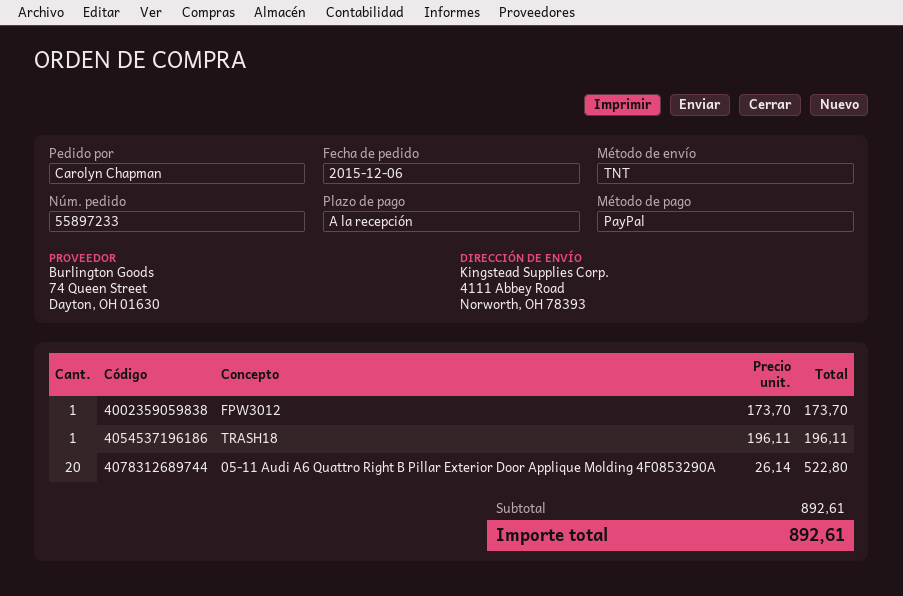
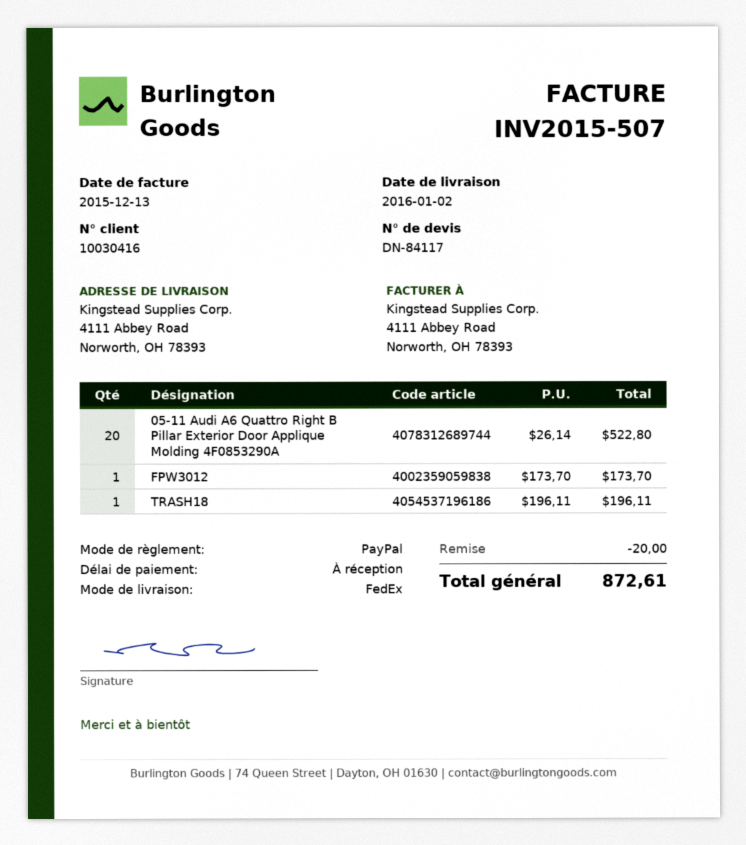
shipping method: TNT -> FedEx
discount: none -> 20.00
total: 892.61 -> 872.61

